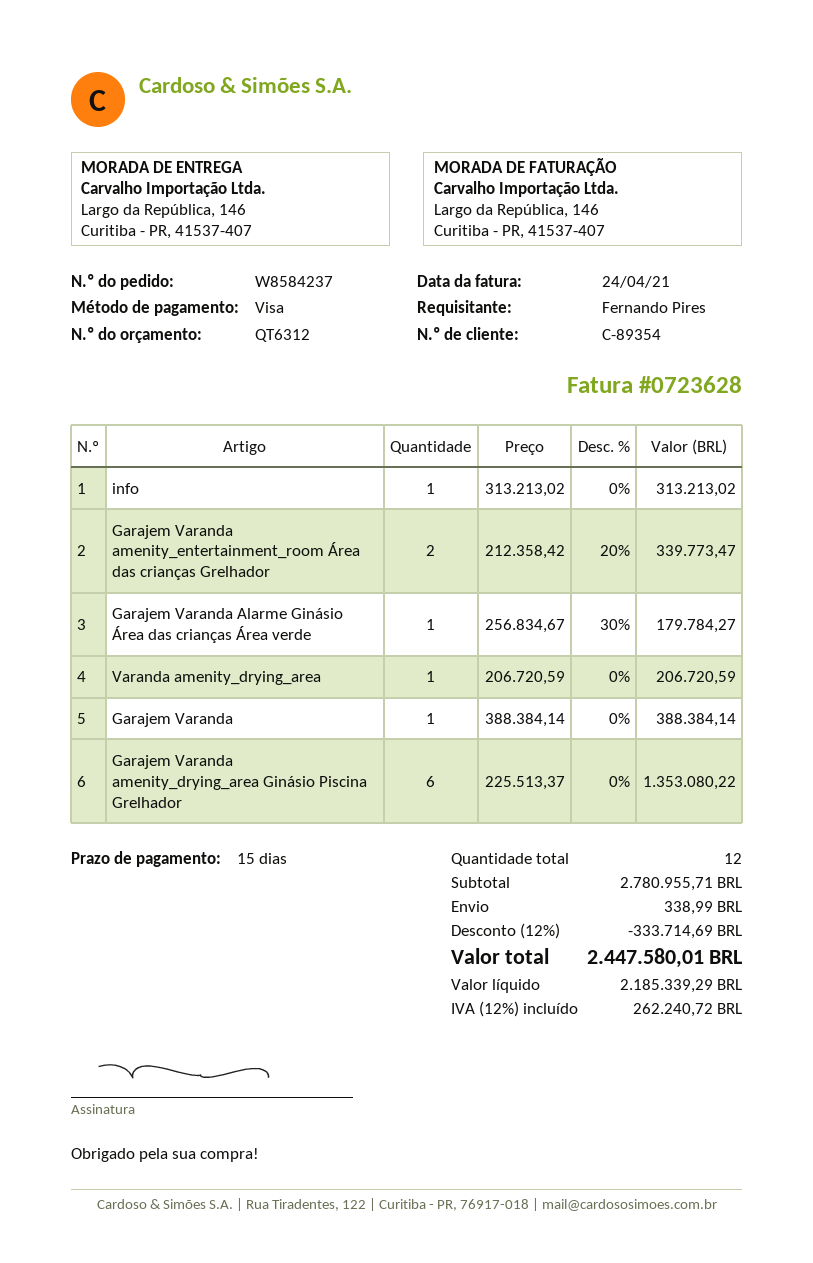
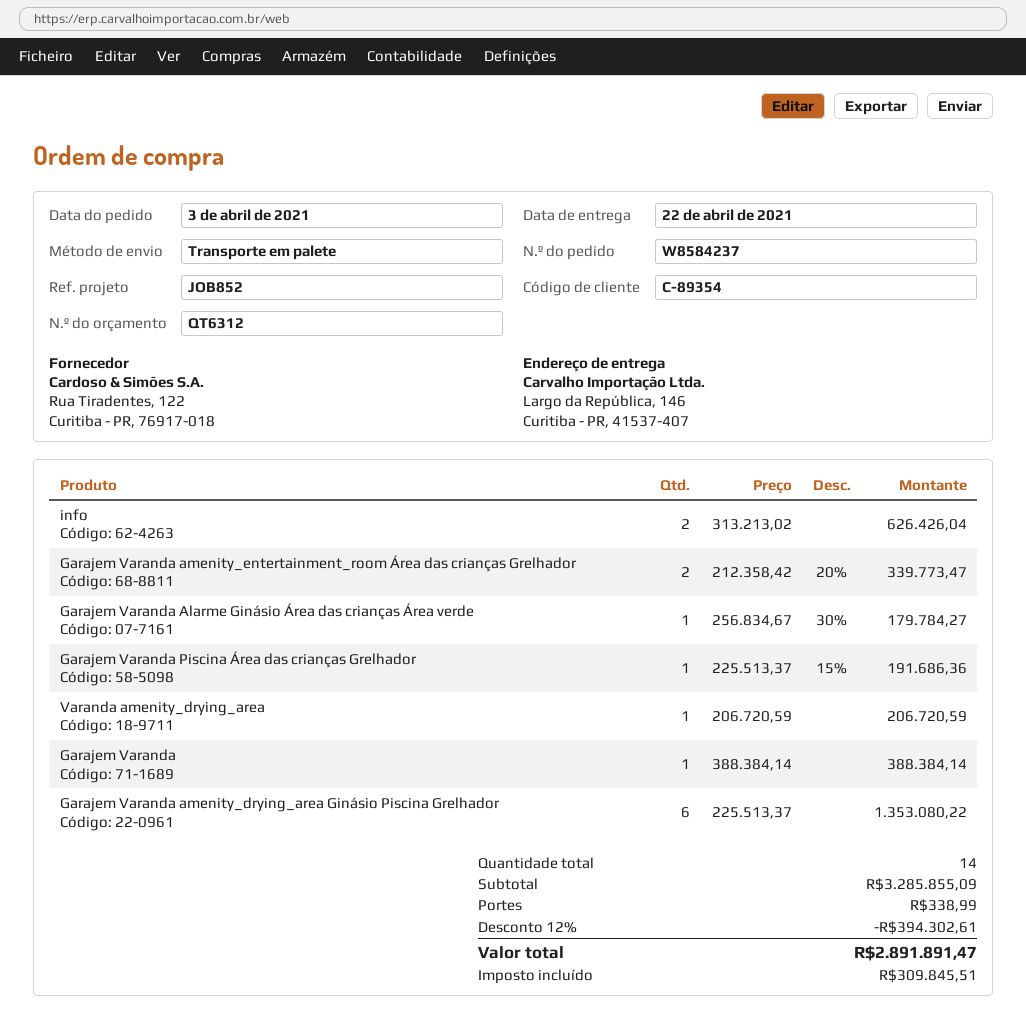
info: 1 x 313213.02 = 313213.02 -> 2 x 313213.02 = 626426.04
Garajem Varanda Piscina Área das crianças Grelhador: none -> 1 x 225513.37 - 15% = 191686.36
total quantity: 12 -> 14
subtotal: 2780955.71 -> 3285855.09
discount: 12% = 333714.69 -> 12% = 394302.61
tax: 262240.72 -> 309845.51
total: 2447580.01 -> 2891891.47

